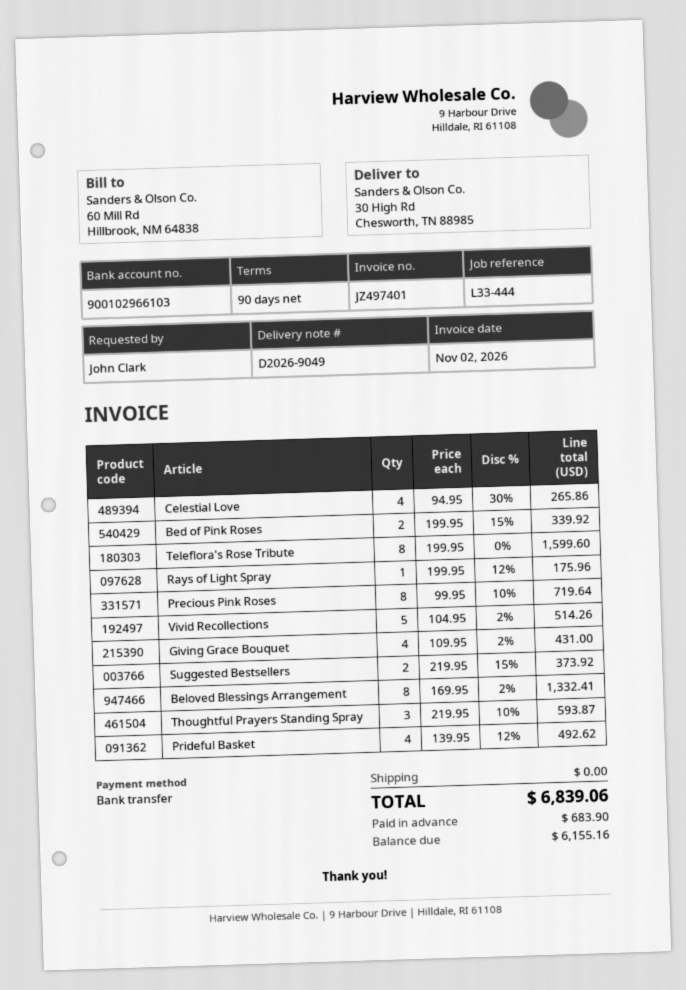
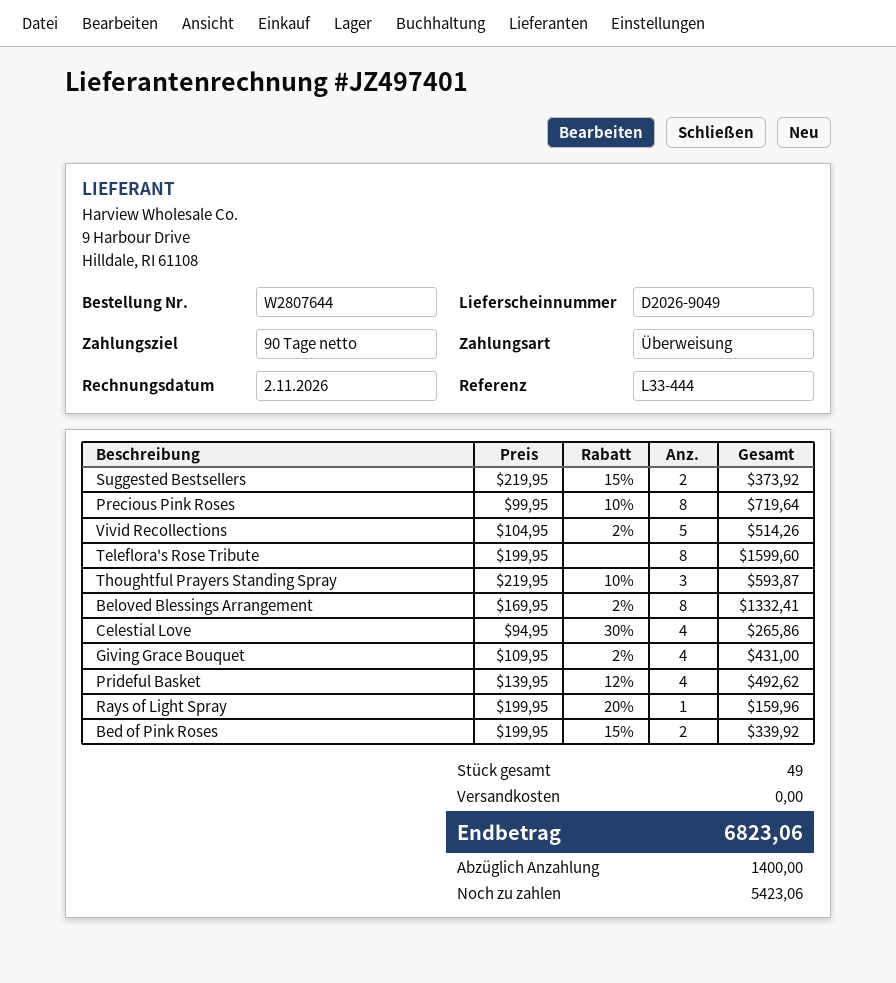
Rays of Light Spray: 1 x 199.95 - 12% = 175.96 -> 1 x 199.95 - 20% = 159.96
total: 6839.06 -> 6823.06
deposit: 683.90 -> 1400.00
balance: 6155.16 -> 5423.06

